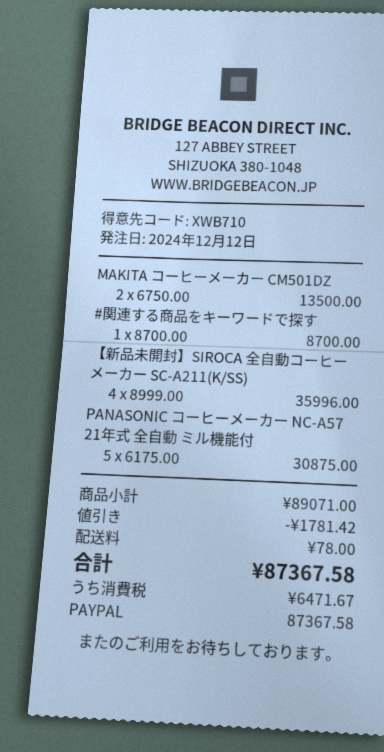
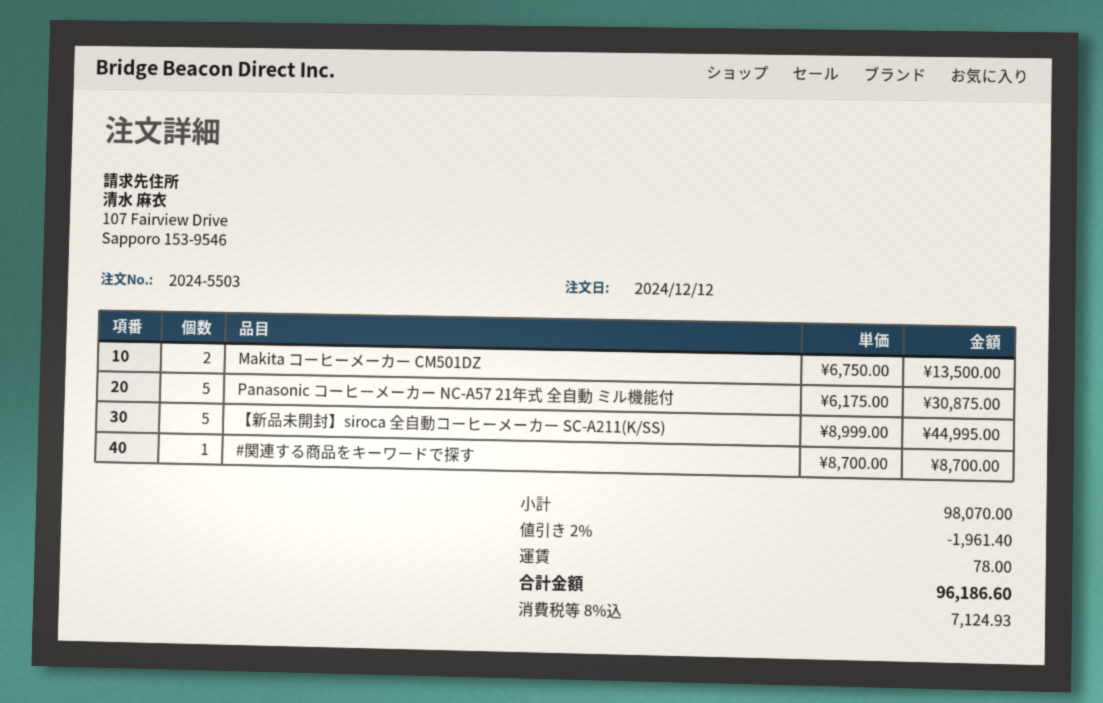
【新品未開封】SIROCA 全自動コーヒーメーカー SC-A211(K/SS): 4 x 8999.00 = 35996.00 -> 5 x 8999.00 = 44995.00
subtotal: 89071.00 -> 98070.00
discount: 1781.42 -> 1961.40
tax: 6471.67 -> 7124.93
total: 87367.58 -> 96186.60

